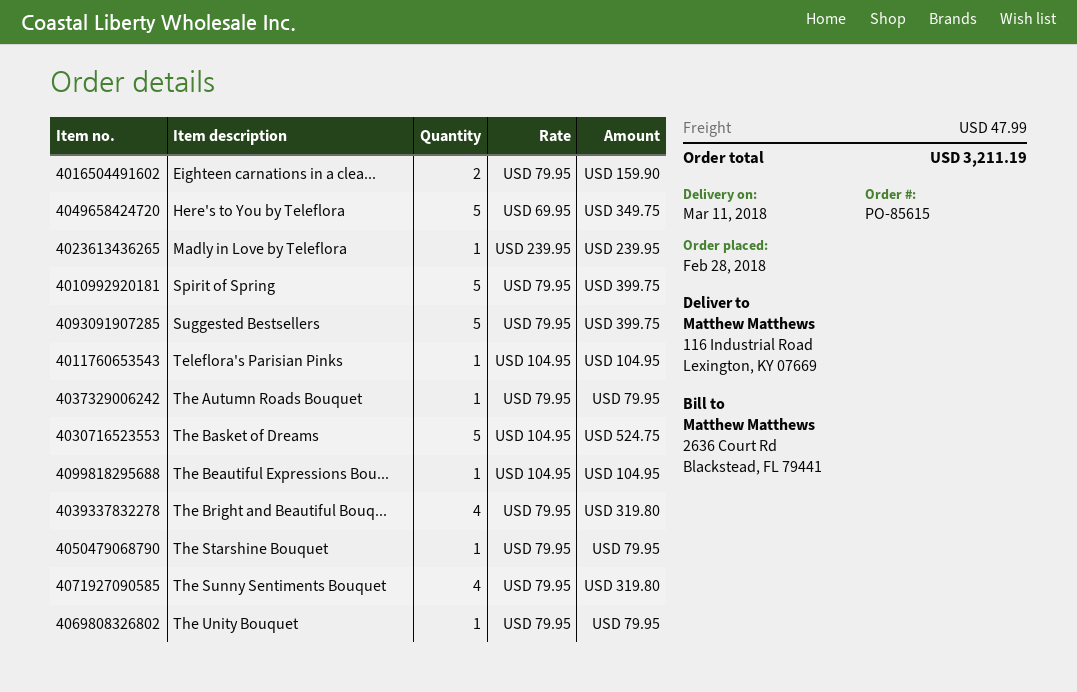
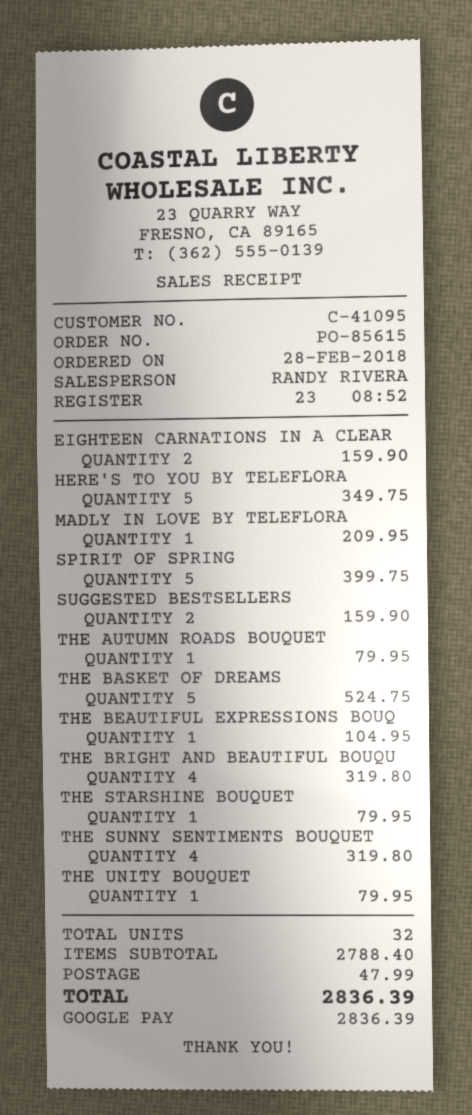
Madly in Love by Teleflora: 1 for 239.95 -> 1 for 209.95
Suggested Bestsellers: 5 for 399.75 -> 2 for 159.90
Teleflora's Parisian Pinks: 1 for 104.95 -> none
total: 3211.19 -> 2836.39

